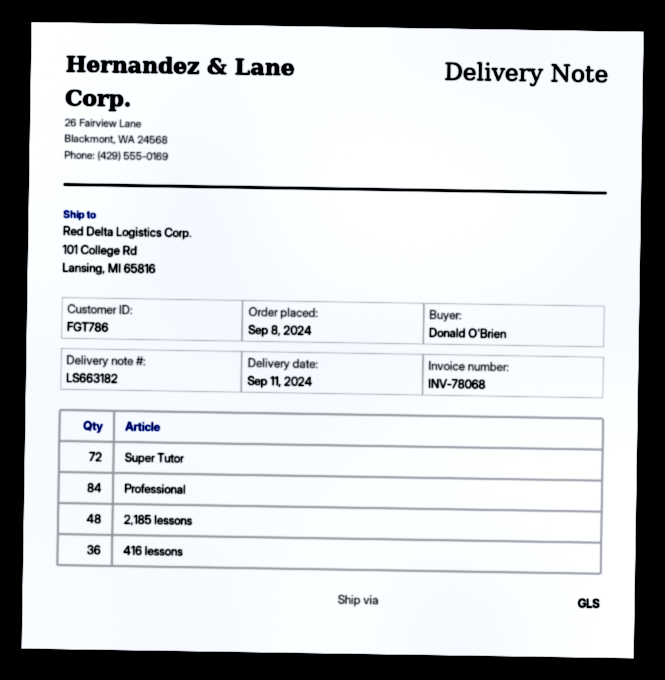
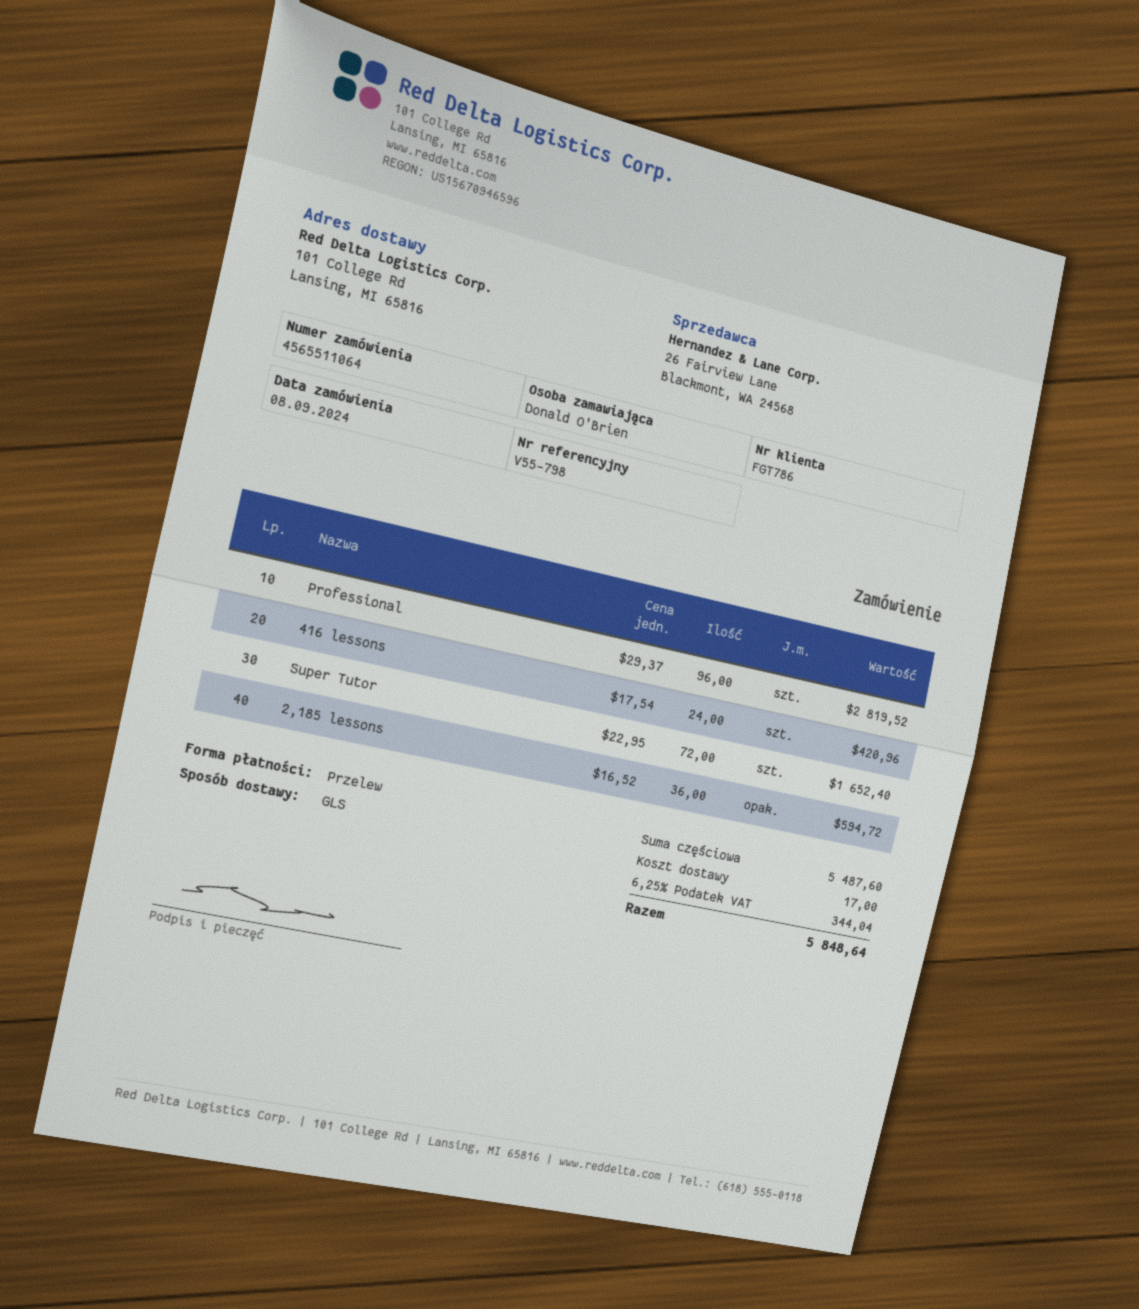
Professional: 84 -> 96
2,185 lessons: 48 -> 36
416 lessons: 36 -> 24

